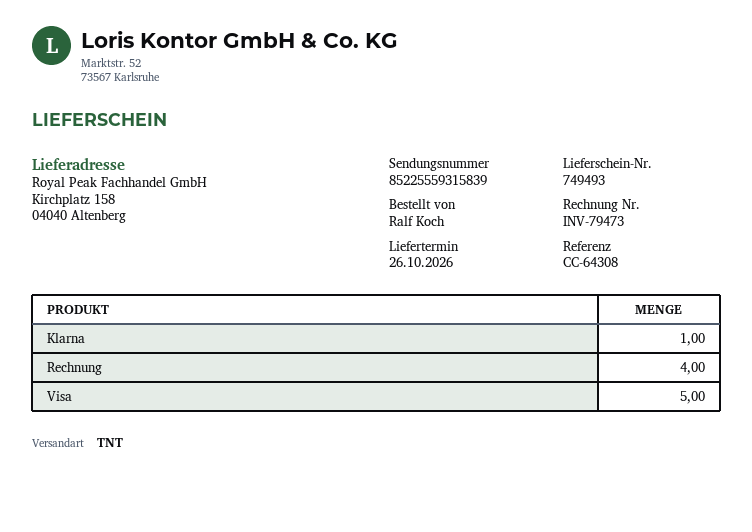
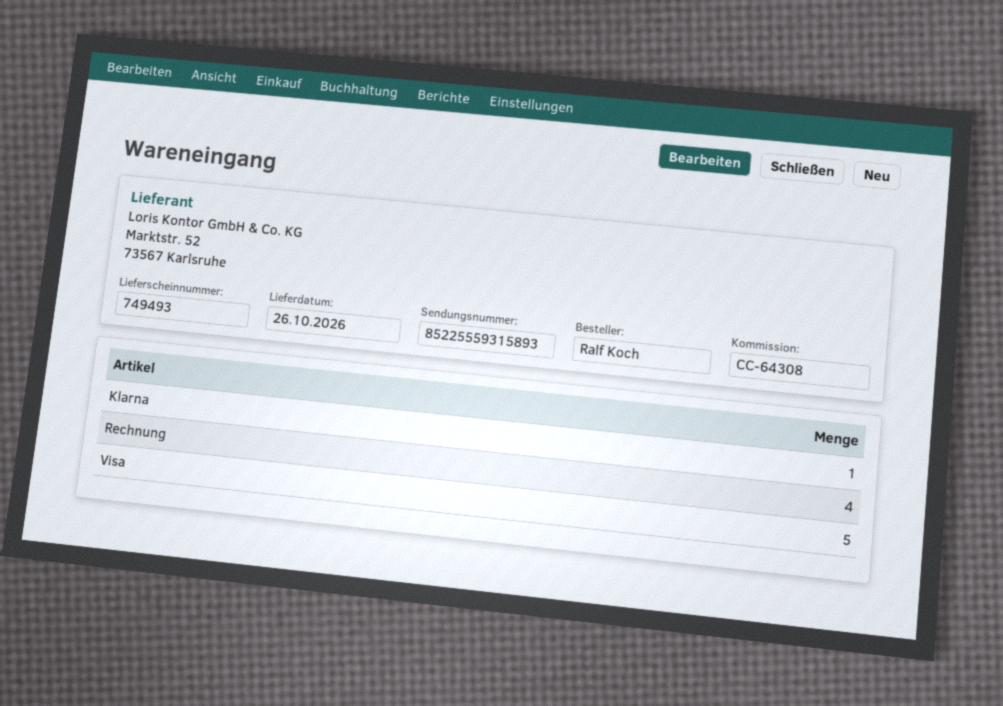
tracking number: 85225559315839 -> 85225559315893

